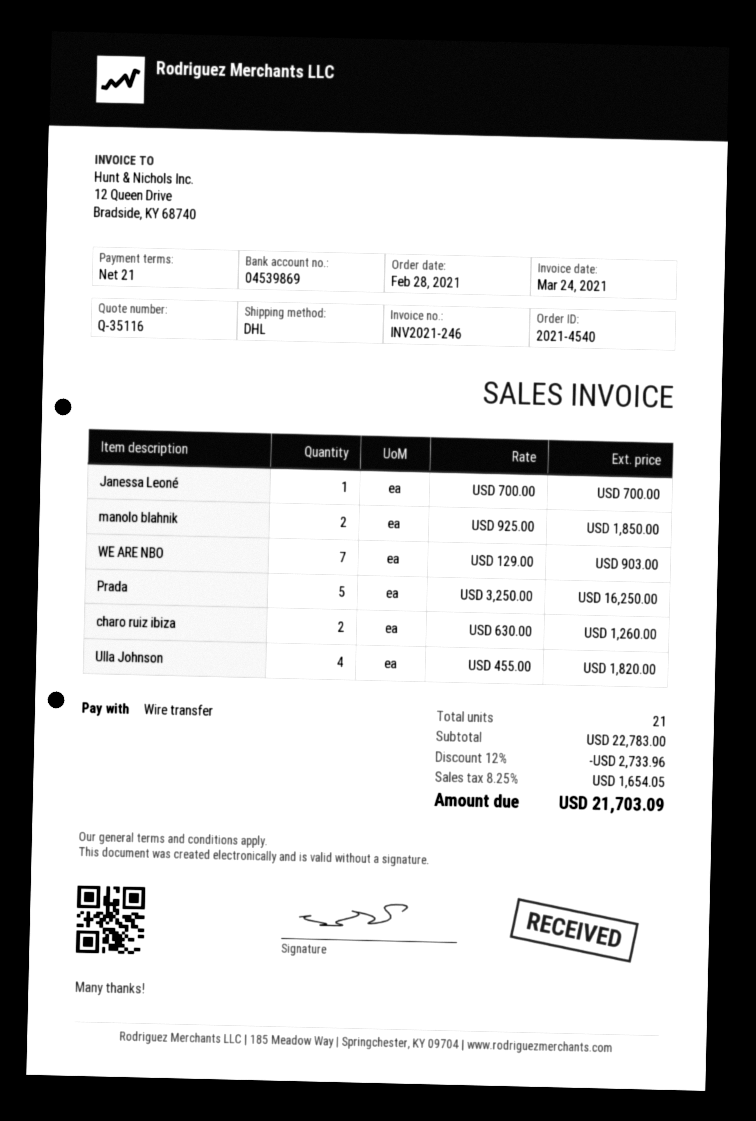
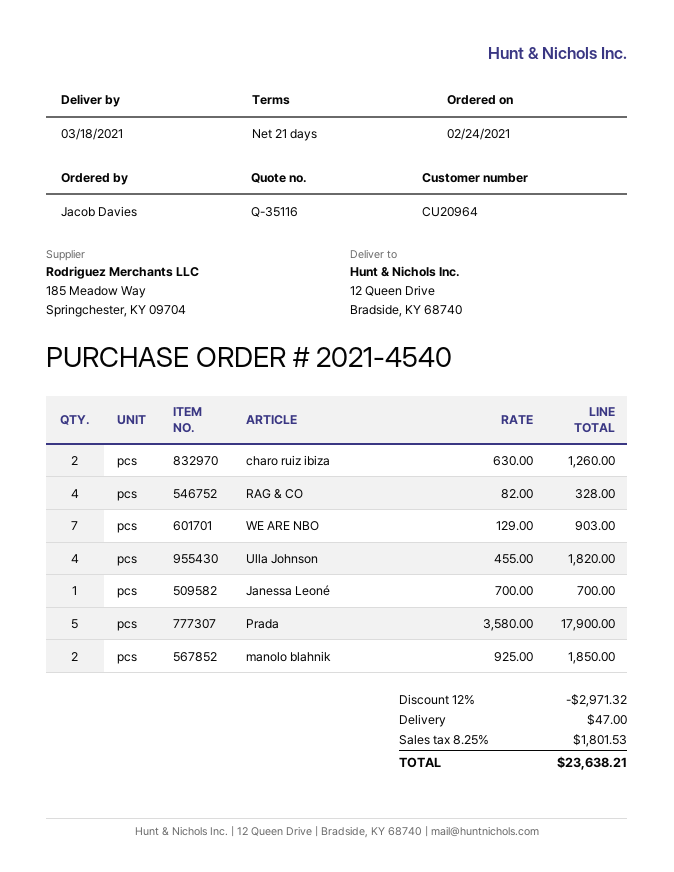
order date: 2021-02-28 -> 2021-02-24
Prada: 5 x 3250.00 = 16250.00 -> 5 x 3580.00 = 17900.00
RAG & CO: none -> 4 x 82.00 = 328.00
discount: 12% = 2733.96 -> 12% = 2971.32
shipping: none -> 47.00
tax: 8.25% = 1654.05 -> 8.25% = 1801.53
total: 21703.09 -> 23638.21

